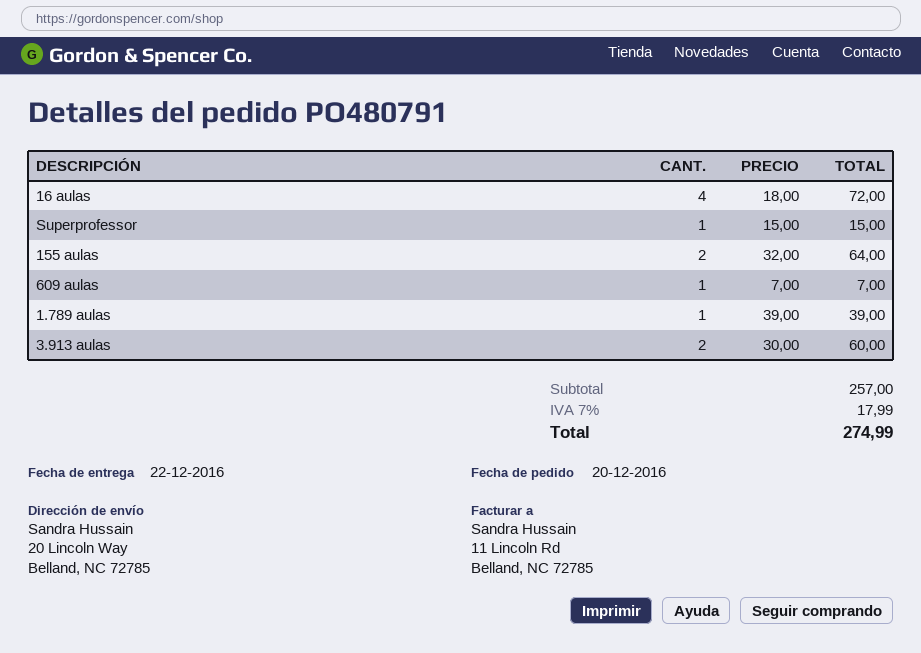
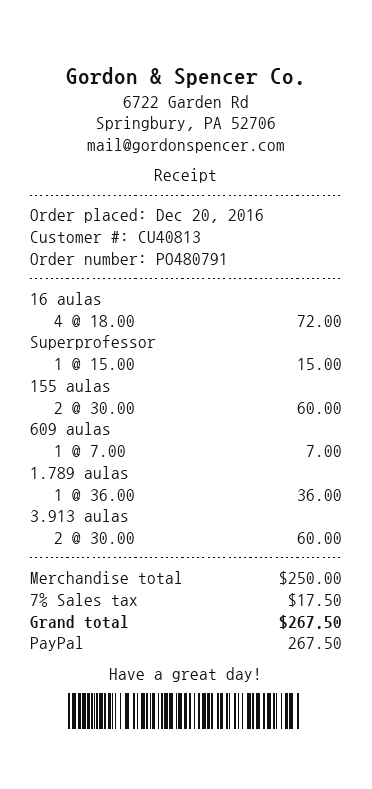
155 aulas: 2 x 32.00 = 64.00 -> 2 x 30.00 = 60.00
1.789 aulas: 1 x 39.00 = 39.00 -> 1 x 36.00 = 36.00
subtotal: 257.00 -> 250.00
tax: 7% = 17.99 -> 7% = 17.50
total: 274.99 -> 267.50

